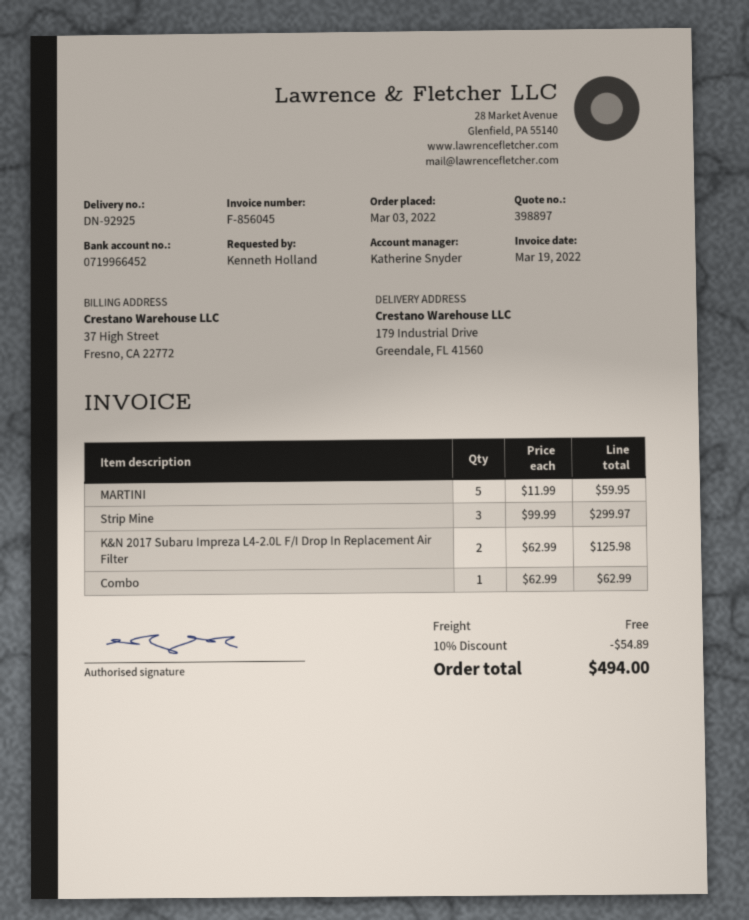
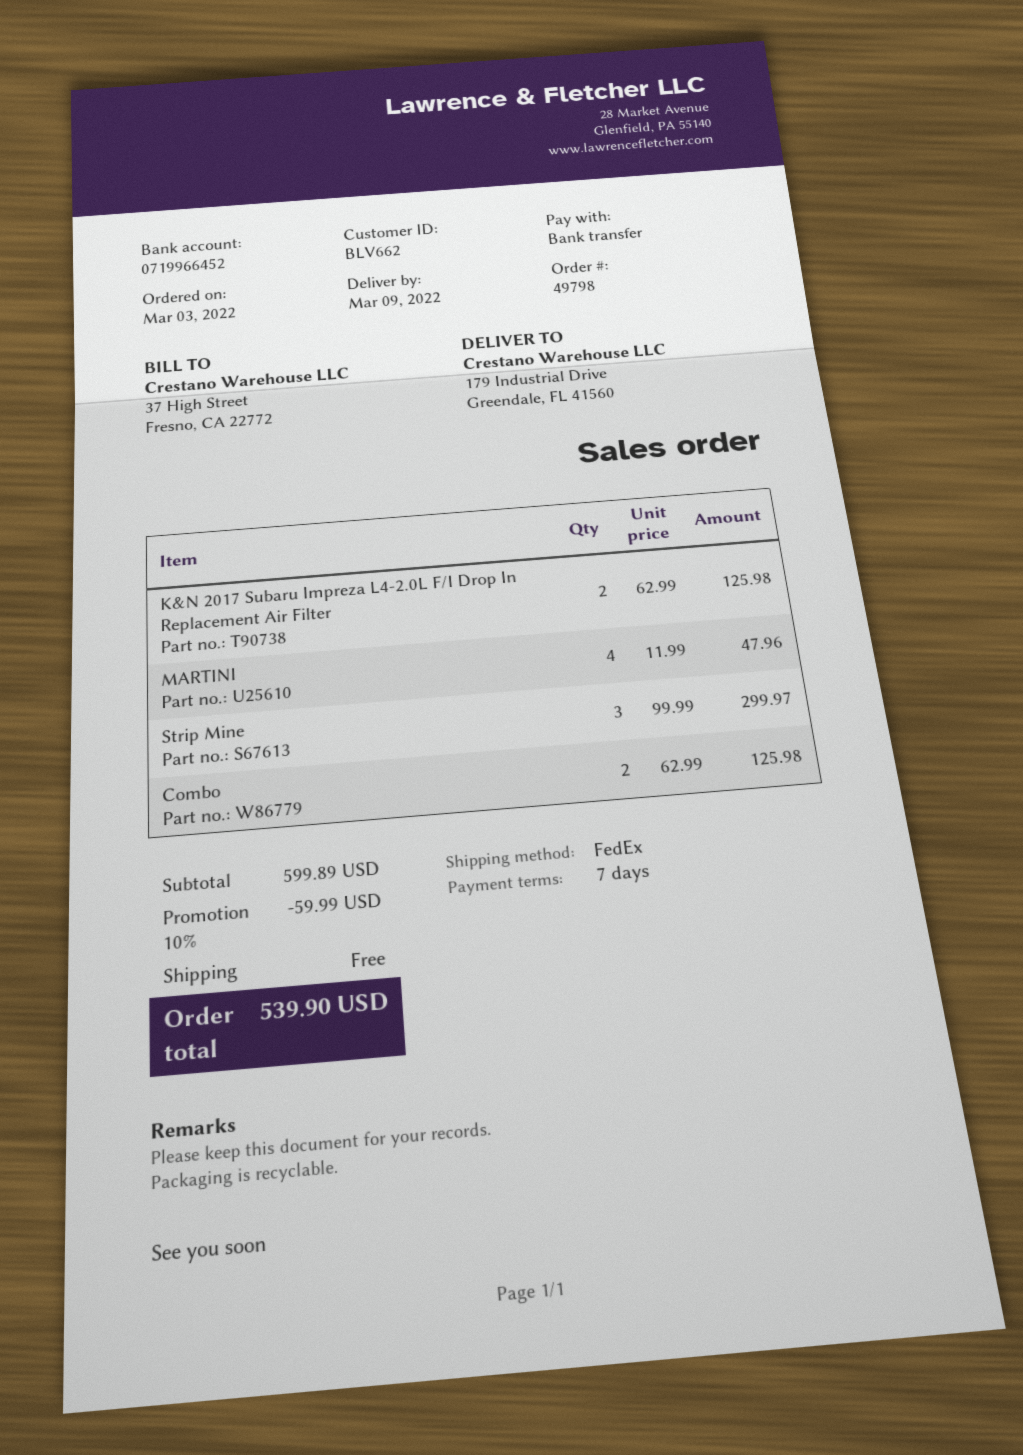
MARTINI: 5 x 11.99 = 59.95 -> 4 x 11.99 = 47.96
Combo: 1 x 62.99 = 62.99 -> 2 x 62.99 = 125.98
discount: 10% = 54.89 -> 10% = 59.99
total: 494.00 -> 539.90

